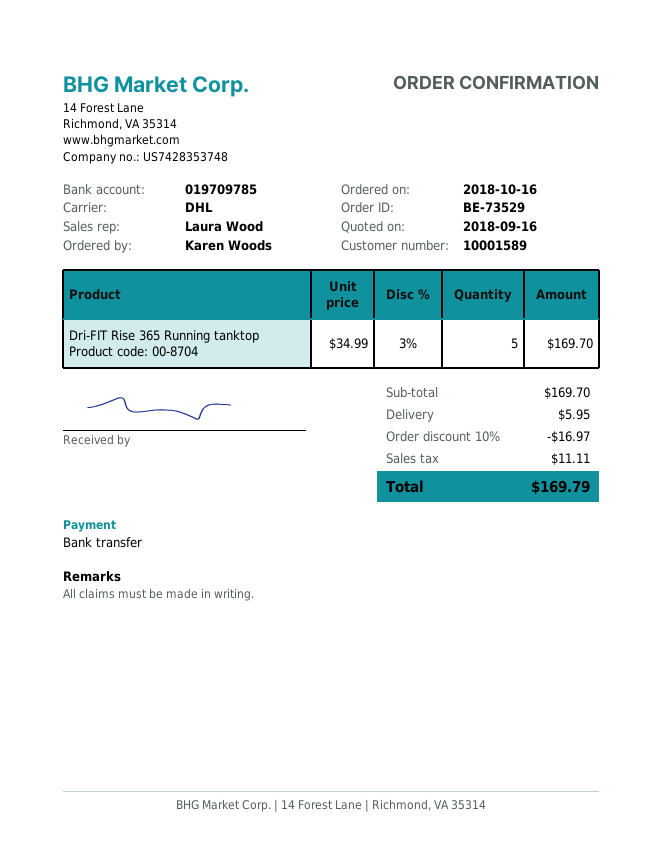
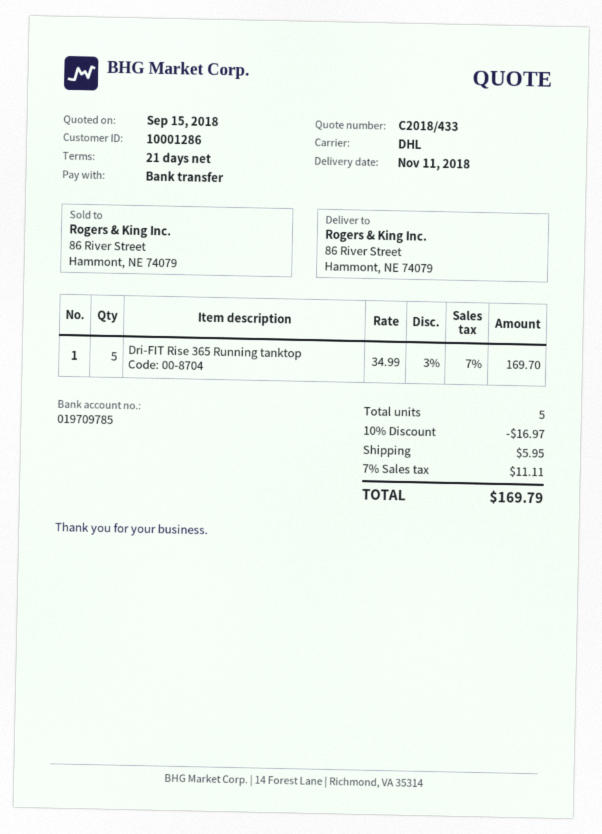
quote date: 2018-09-16 -> 2018-09-15
customer number: 10001589 -> 10001286

